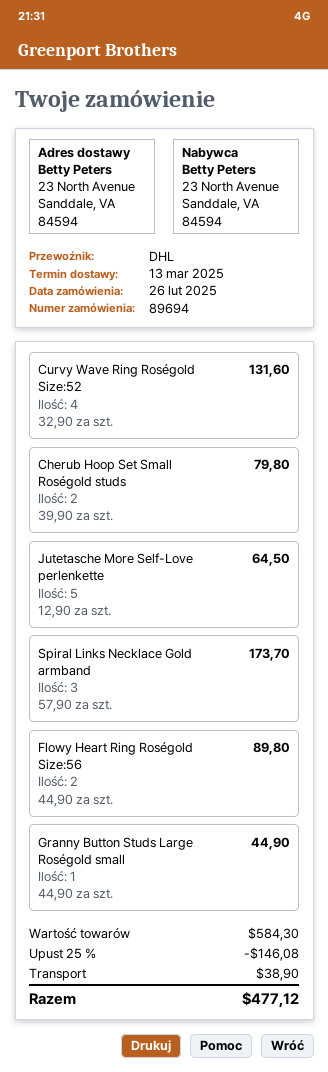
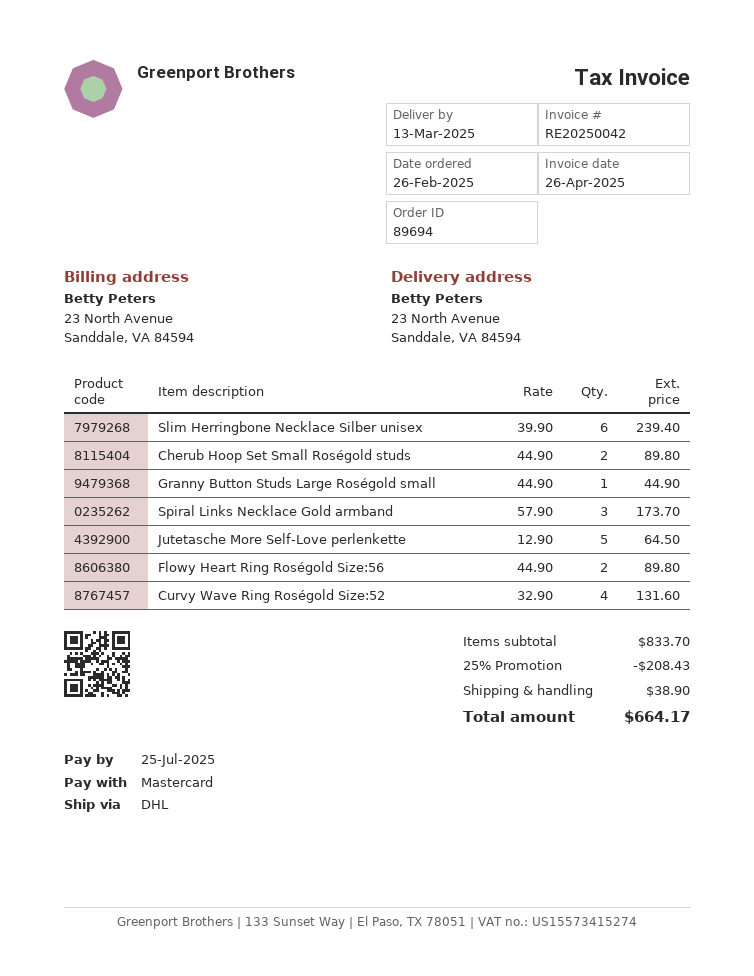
Cherub Hoop Set Small Roségold studs: 2 x 39.90 = 79.80 -> 2 x 44.90 = 89.80
Slim Herringbone Necklace Silber unisex: none -> 6 x 39.90 = 239.40
subtotal: 584.30 -> 833.70
discount: 25% = 146.08 -> 25% = 208.43
total: 477.12 -> 664.17

